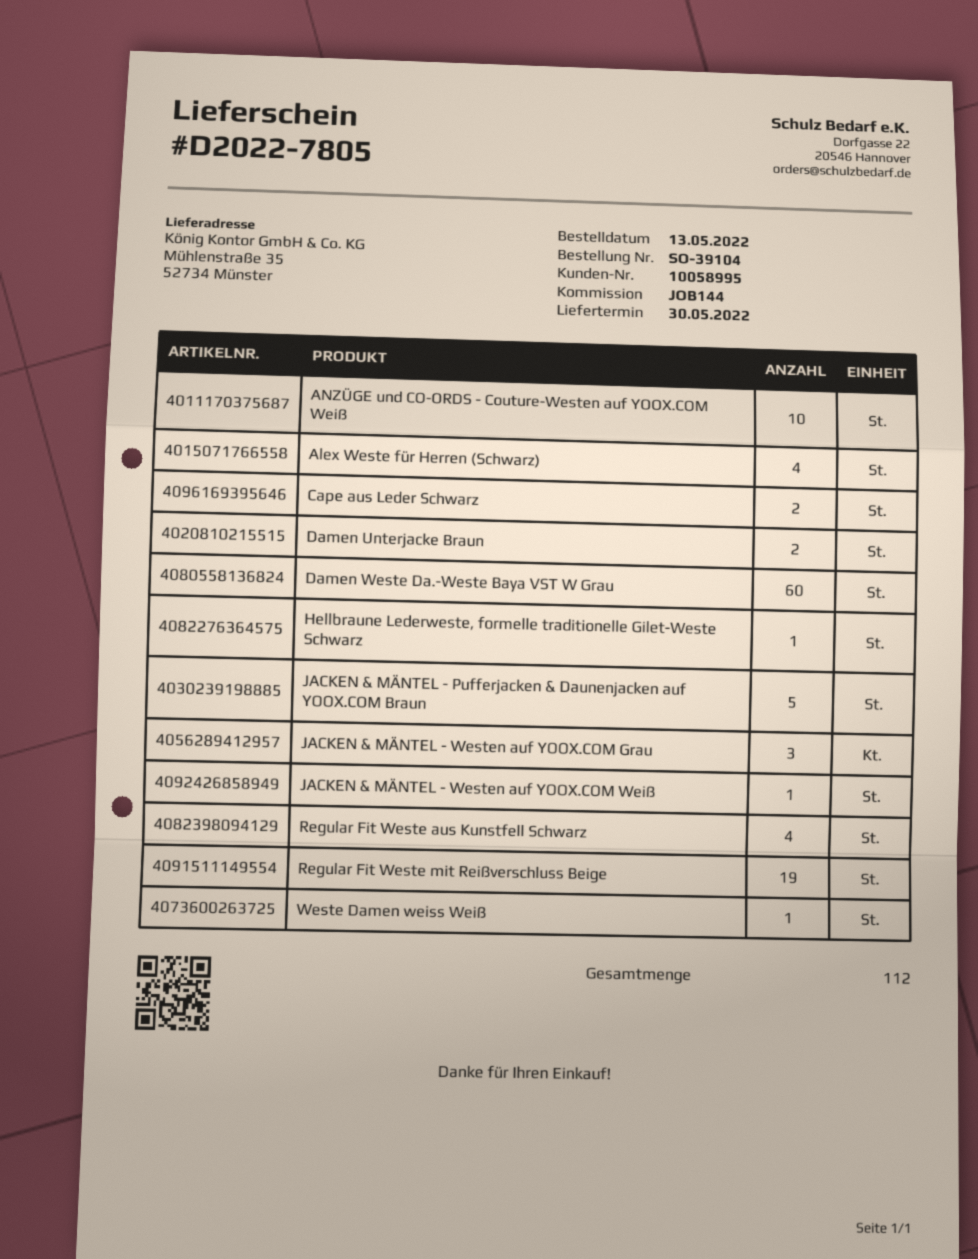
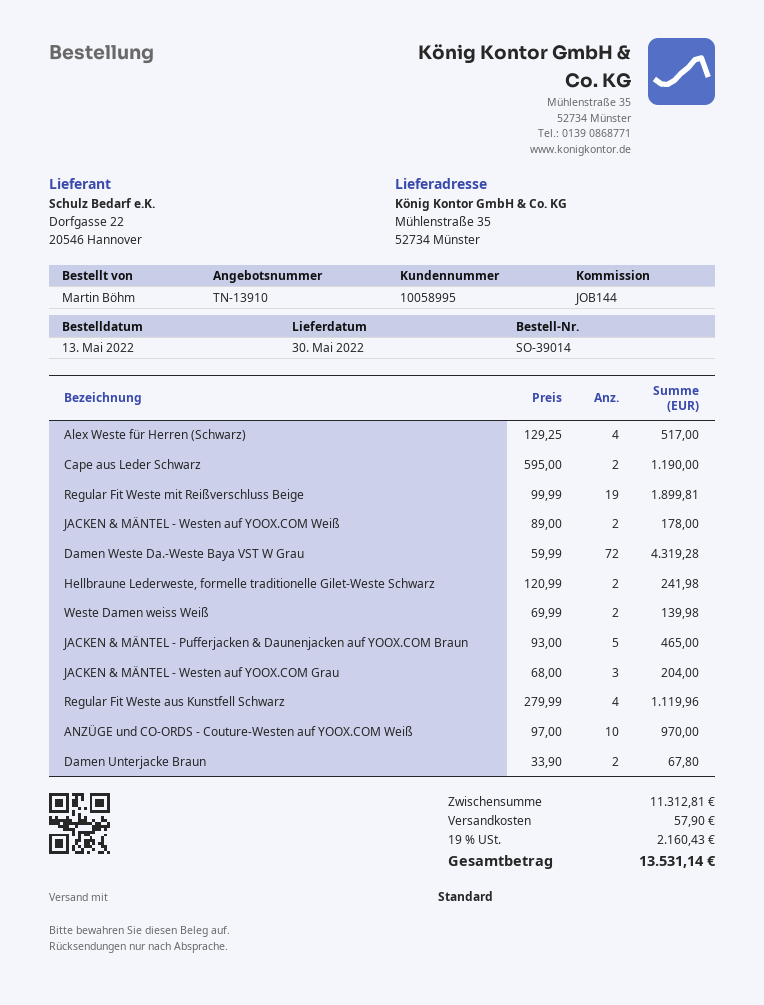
order number: SO-39104 -> SO-39014
Damen Weste Da.-Weste Baya VST W Grau: 60 -> 72
Hellbraune Lederweste, formelle traditionelle Gilet-Weste Schwarz: 1 -> 2
JACKEN & MÄNTEL - Westen auf YOOX.COM Weiß: 1 -> 2
Weste Damen weiss Weiß: 1 -> 2

